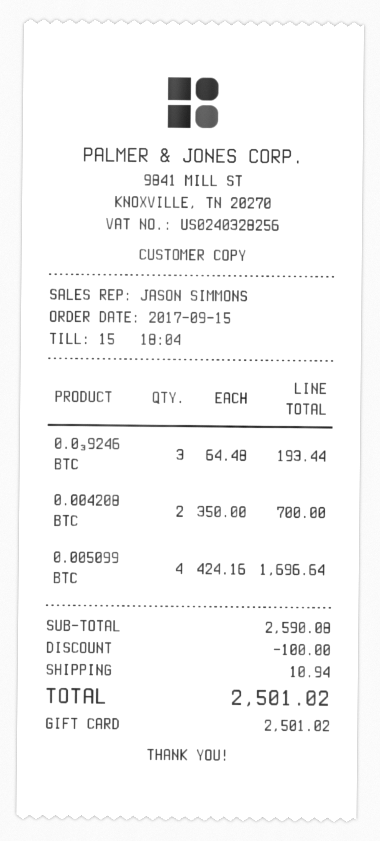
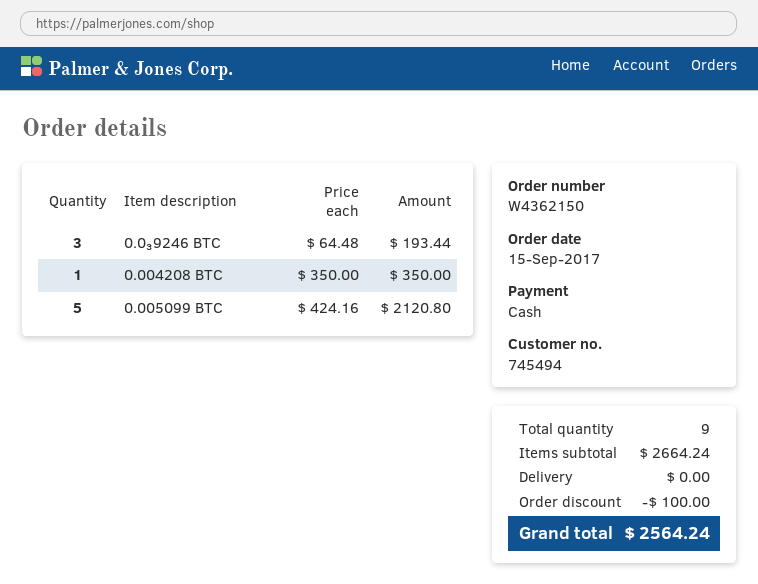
payment method: gift card -> cash
0.004208 BTC: 2 x 350.00 = 700.00 -> 1 x 350.00 = 350.00
0.005099 BTC: 4 x 424.16 = 1696.64 -> 5 x 424.16 = 2120.80
subtotal: 2590.08 -> 2664.24
shipping: 10.94 -> 0.00
total: 2501.02 -> 2564.24

